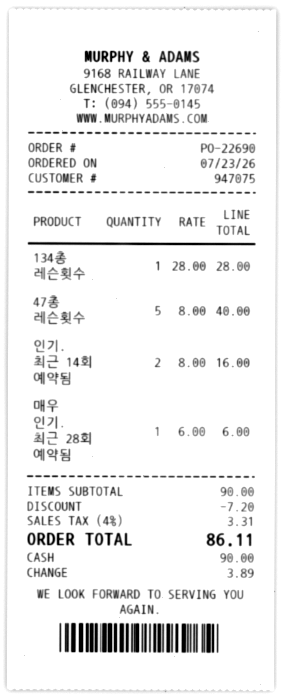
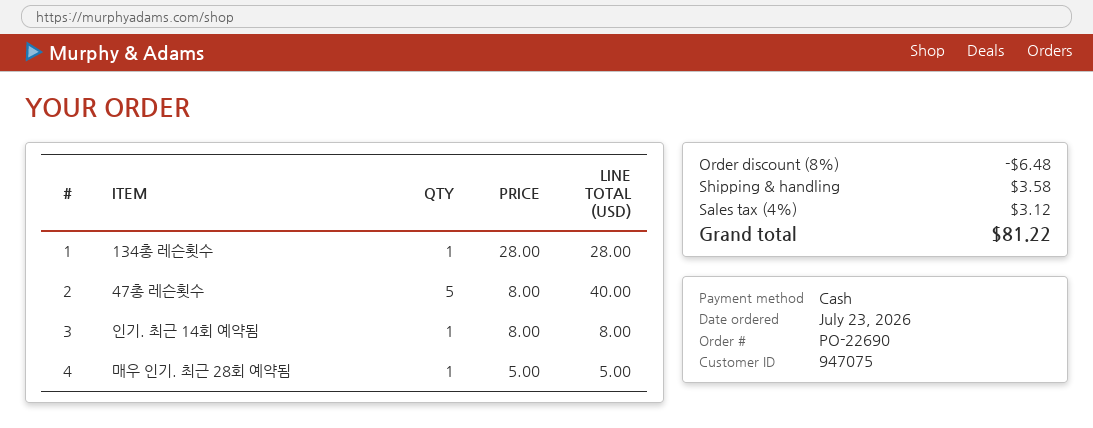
인기. 최근 14회 예약됨: 2 x 8.00 = 16.00 -> 1 x 8.00 = 8.00
매우 인기. 최근 28회 예약됨: 1 x 6.00 = 6.00 -> 1 x 5.00 = 5.00
discount: 7.20 -> 6.48
shipping: none -> 3.58
tax: 4% = 3.31 -> 4% = 3.12
total: 86.11 -> 81.22

